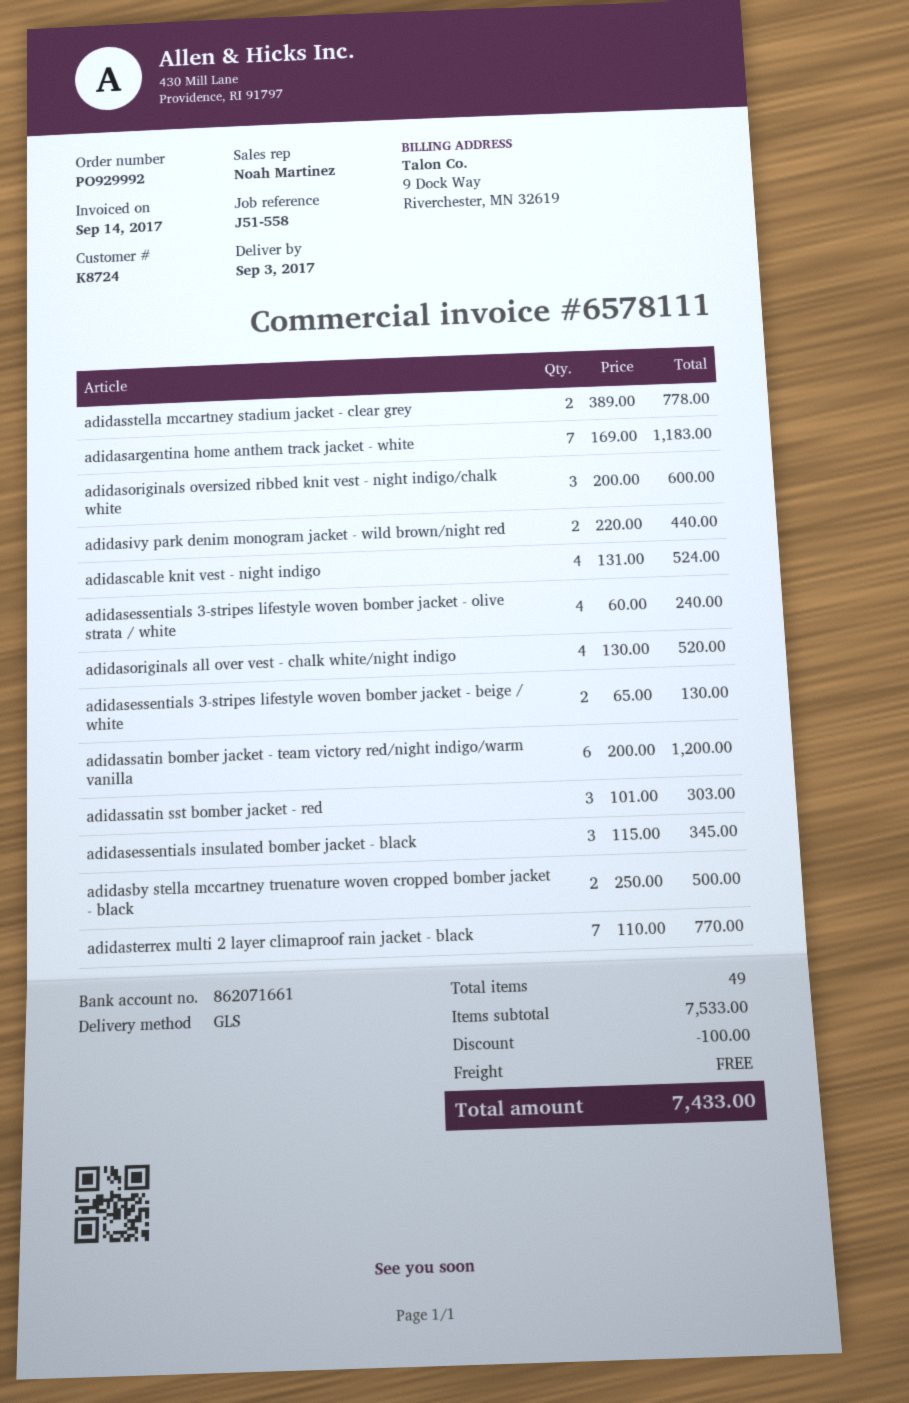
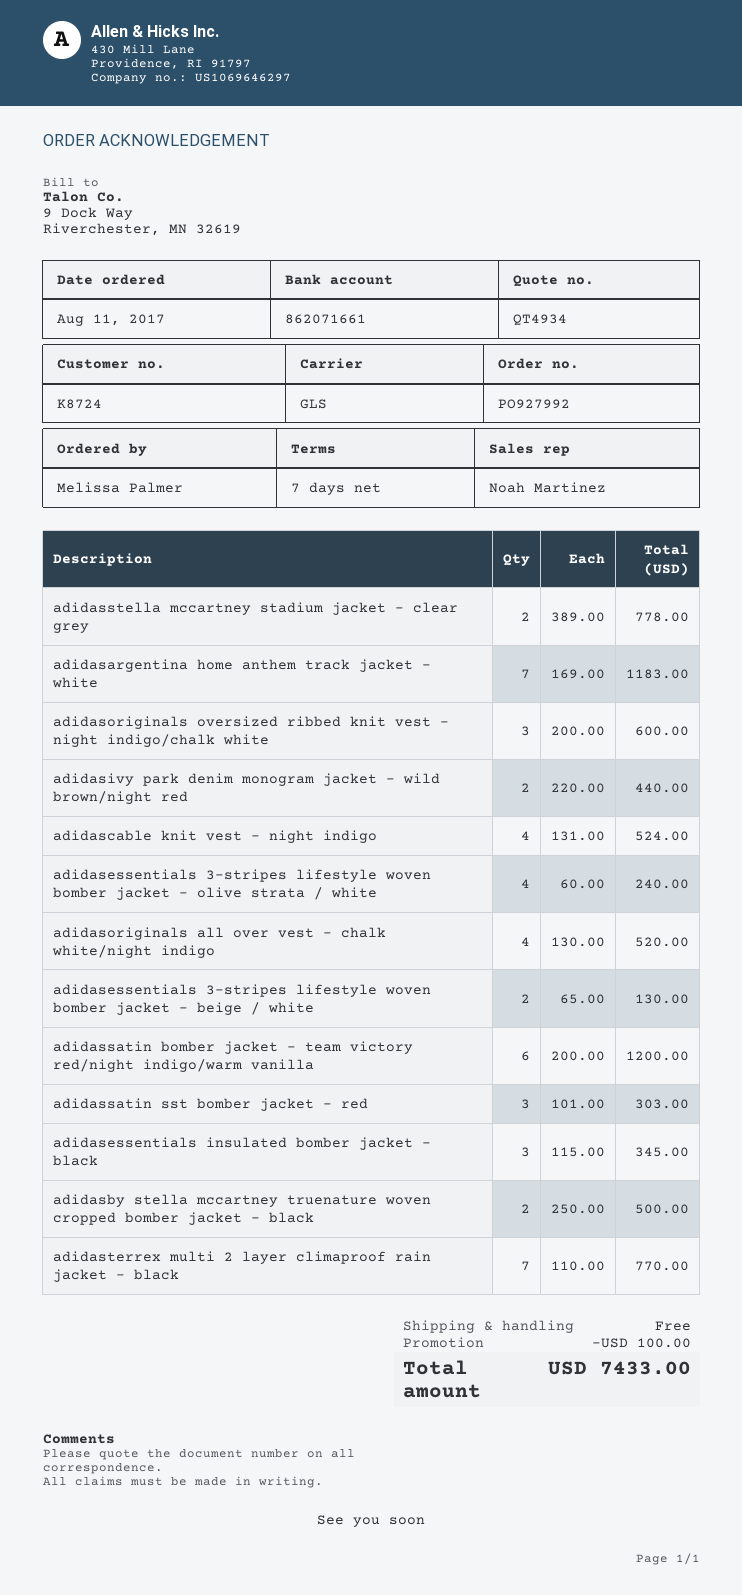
order number: PO929992 -> PO927992

